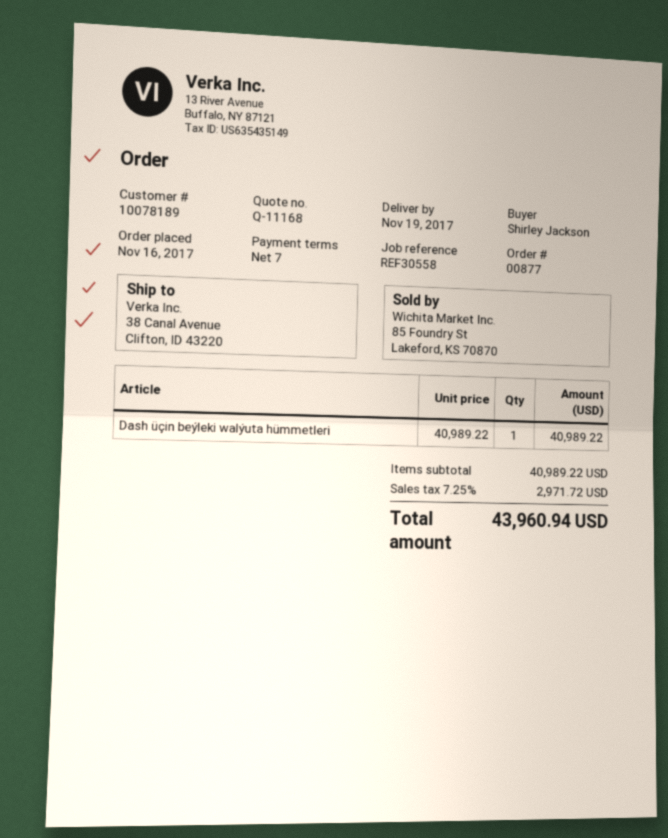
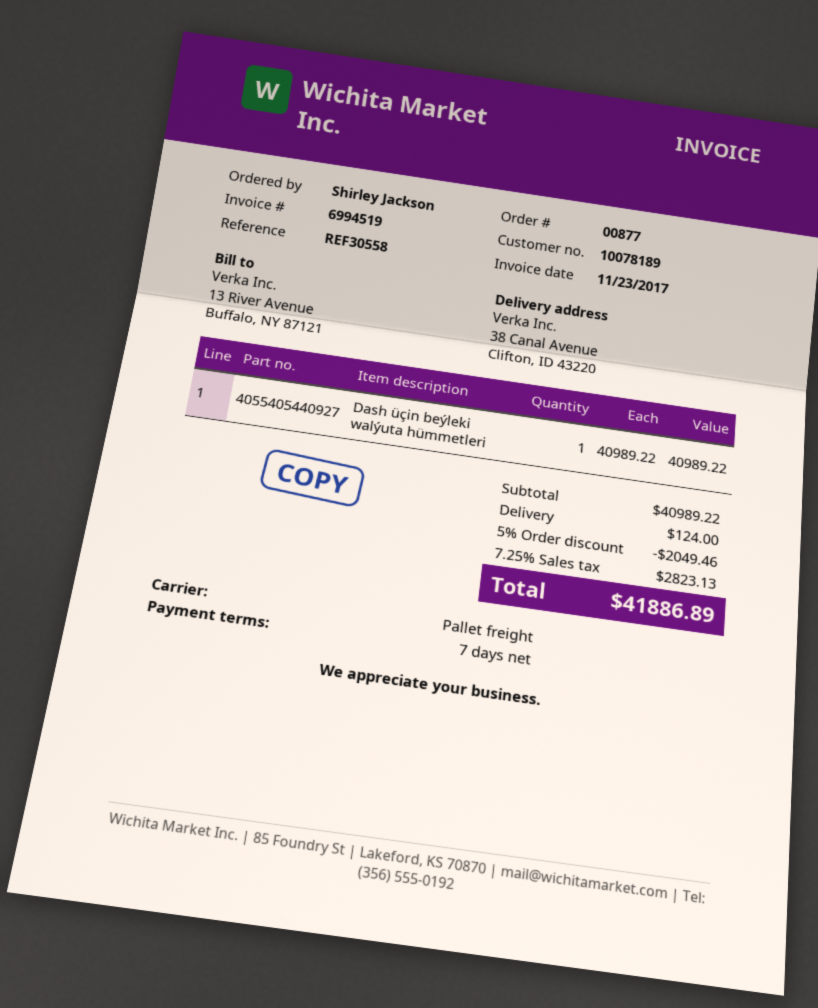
discount: none -> 5% = 2049.46
shipping: none -> 124.00
tax: 7.25% = 2971.72 -> 7.25% = 2823.13
total: 43960.94 -> 41886.89

